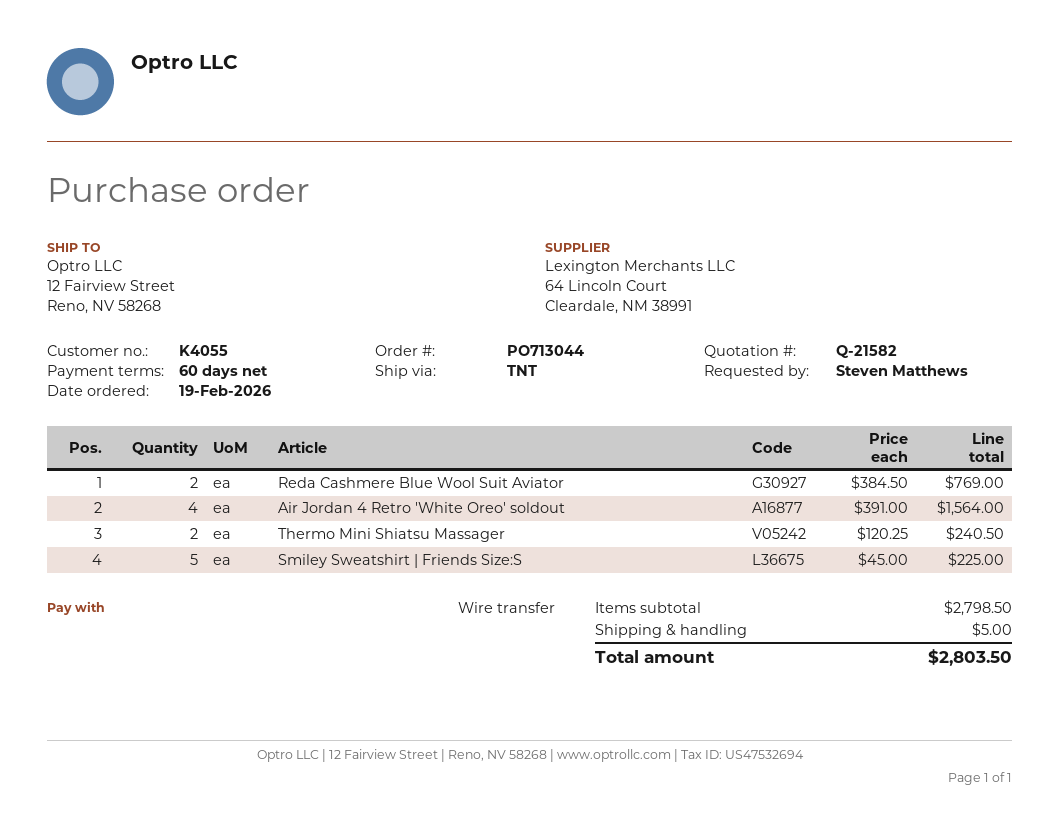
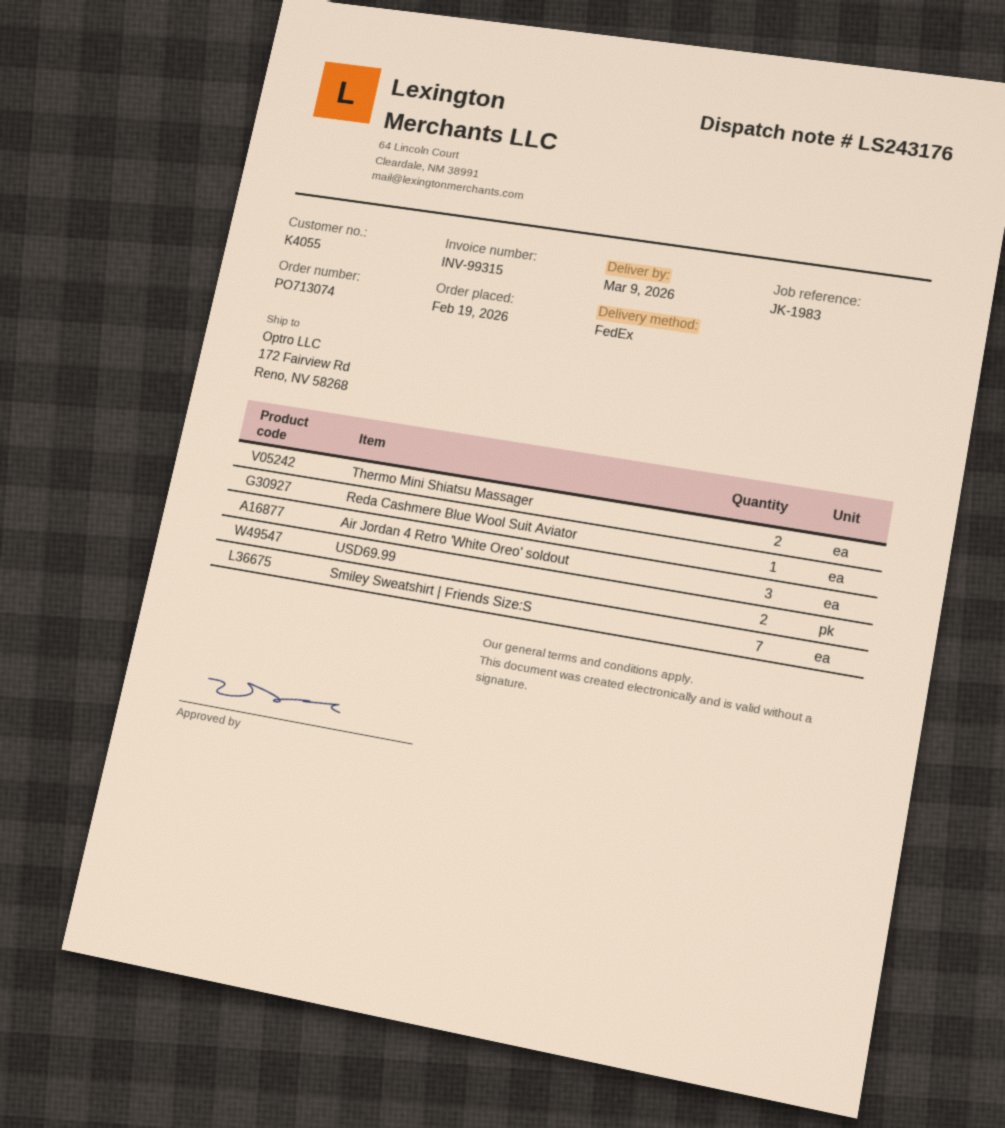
order number: PO713044 -> PO713074
shipping method: TNT -> FedEx
ship to: 12 Fairview Street, Reno, NV 58268 -> 172 Fairview Rd, Reno, NV 58268
Reda Cashmere Blue Wool Suit Aviator: 2 -> 1
Air Jordan 4 Retro 'White Oreo' soldout: 4 -> 3
Smiley Sweatshirt | Friends Size:S: 5 -> 7
USD69.99: none -> 2

